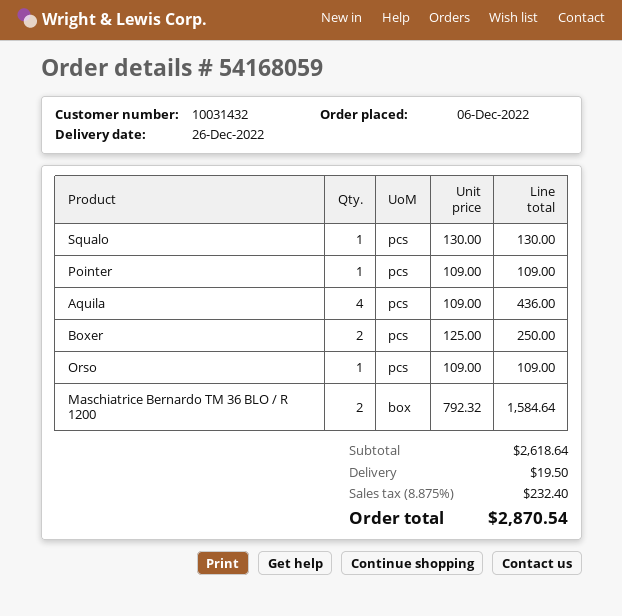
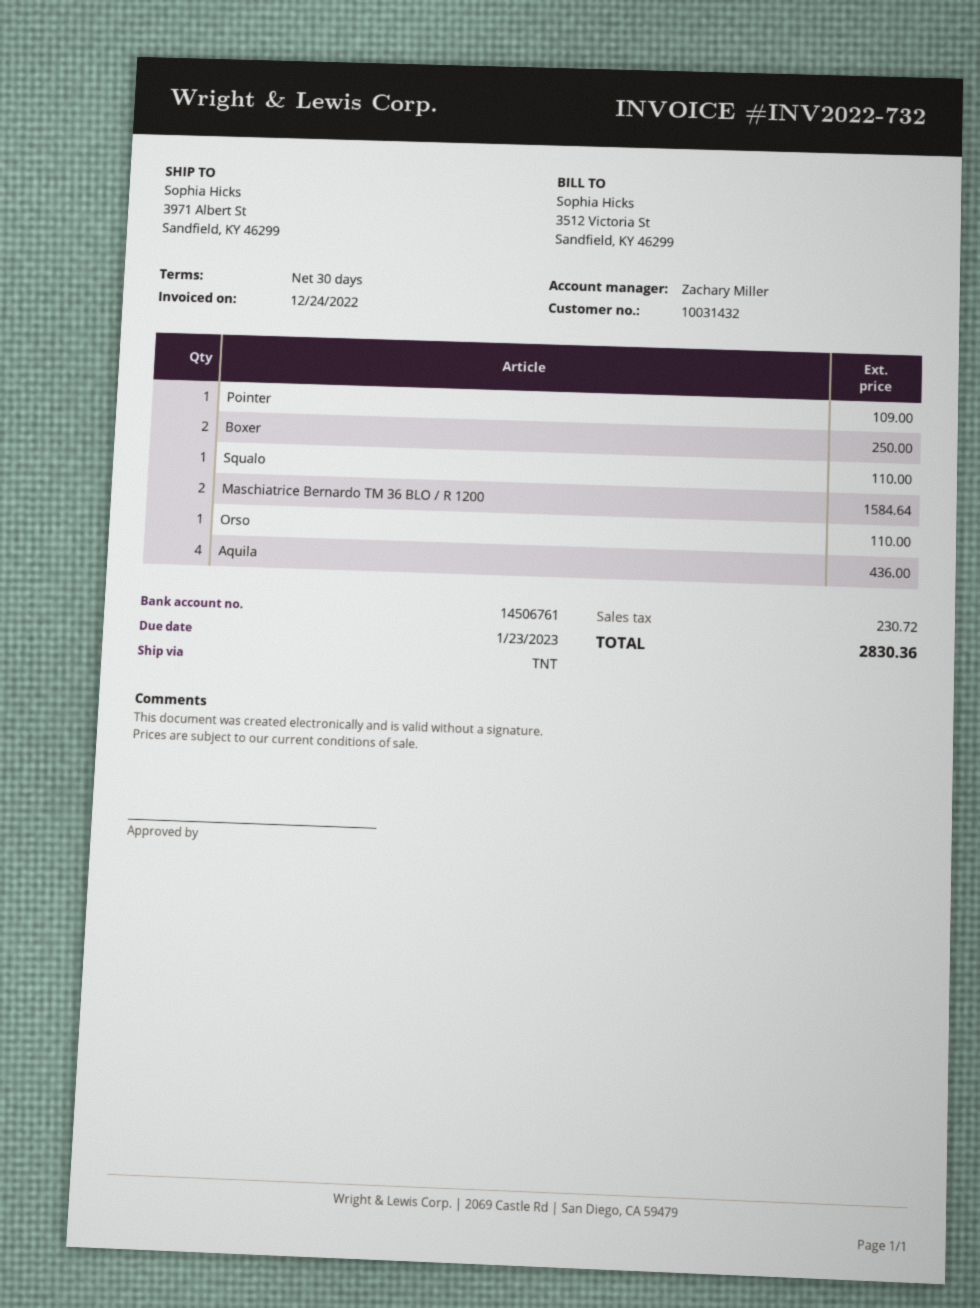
Squalo: 1 for 130.00 -> 1 for 110.00
Orso: 1 for 109.00 -> 1 for 110.00
shipping: 19.50 -> none
tax: 232.40 -> 230.72
total: 2870.54 -> 2830.36

